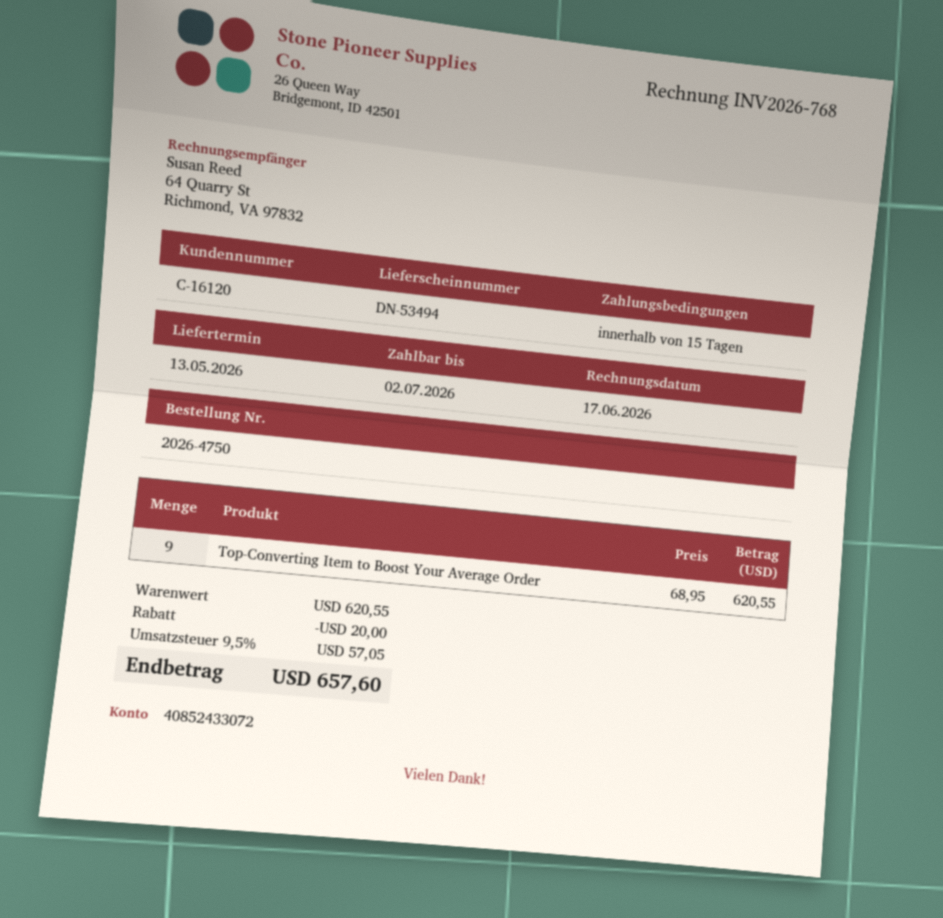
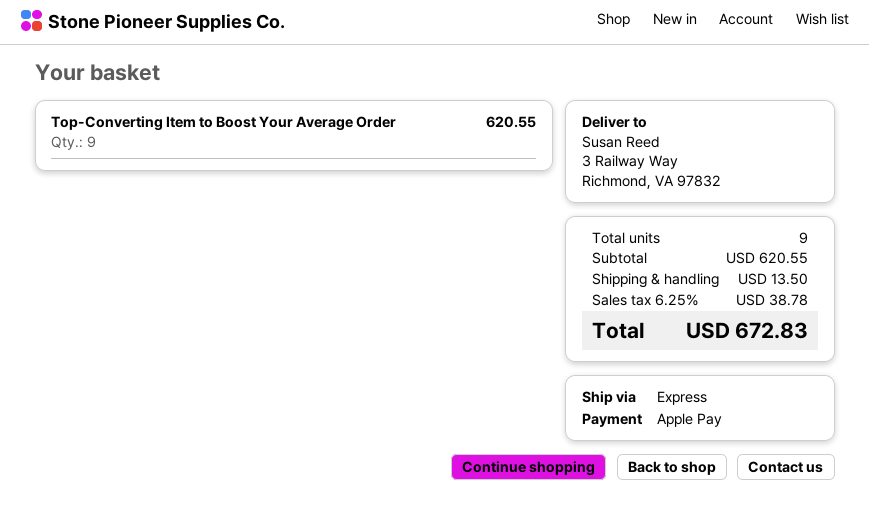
discount: 20.00 -> none
shipping: none -> 13.50
tax: 9.5% = 57.05 -> 6.25% = 38.78
total: 657.60 -> 672.83

